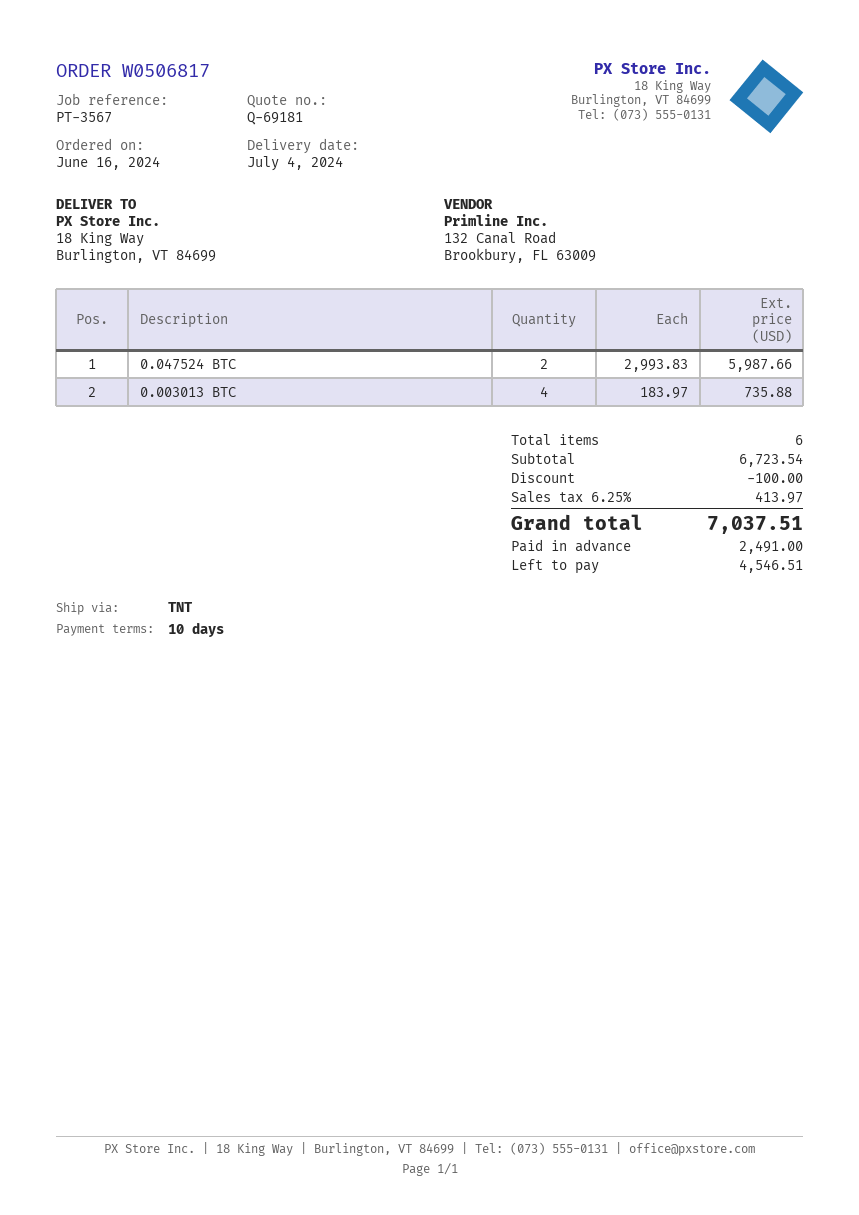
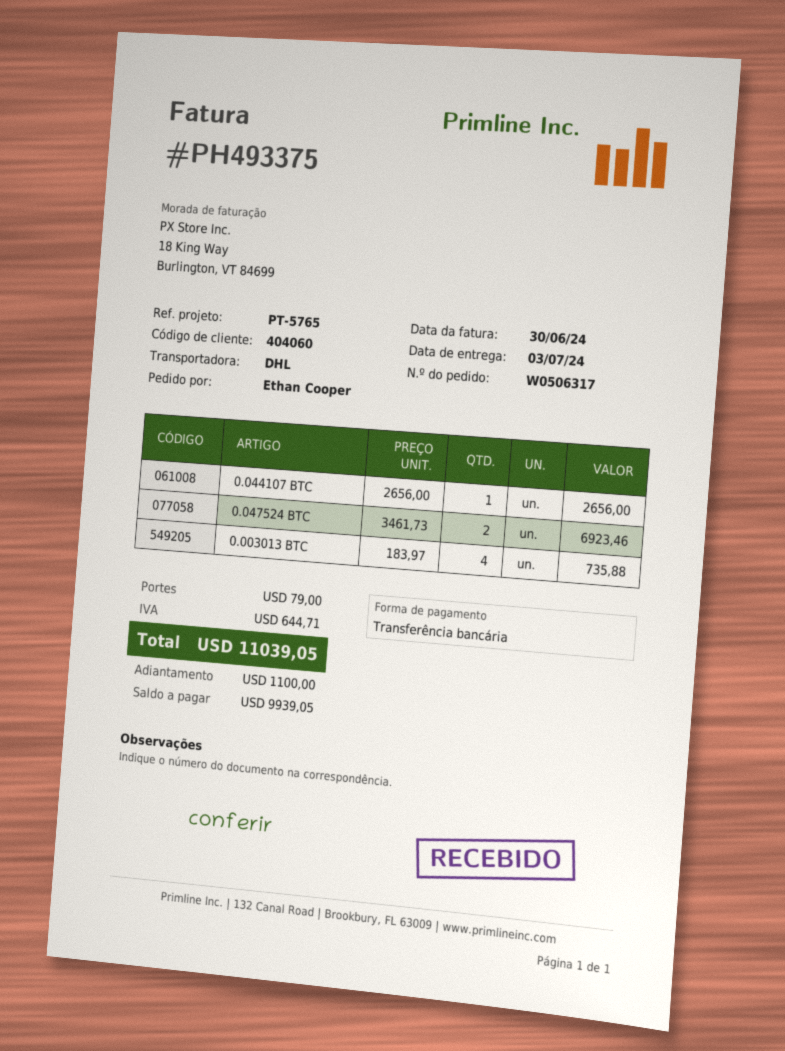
order number: W0506817 -> W0506317
delivery date: 2024-07-04 -> 2024-07-03
reference: PT-3567 -> PT-5765
shipping method: TNT -> DHL
0.047524 BTC: 2 x 2993.83 = 5987.66 -> 2 x 3461.73 = 6923.46
0.044107 BTC: none -> 1 x 2656.00 = 2656.00
discount: 100.00 -> none
shipping: none -> 79.00
tax: 413.97 -> 644.71
total: 7037.51 -> 11039.05
deposit: 2491.00 -> 1100.00
balance: 4546.51 -> 9939.05

